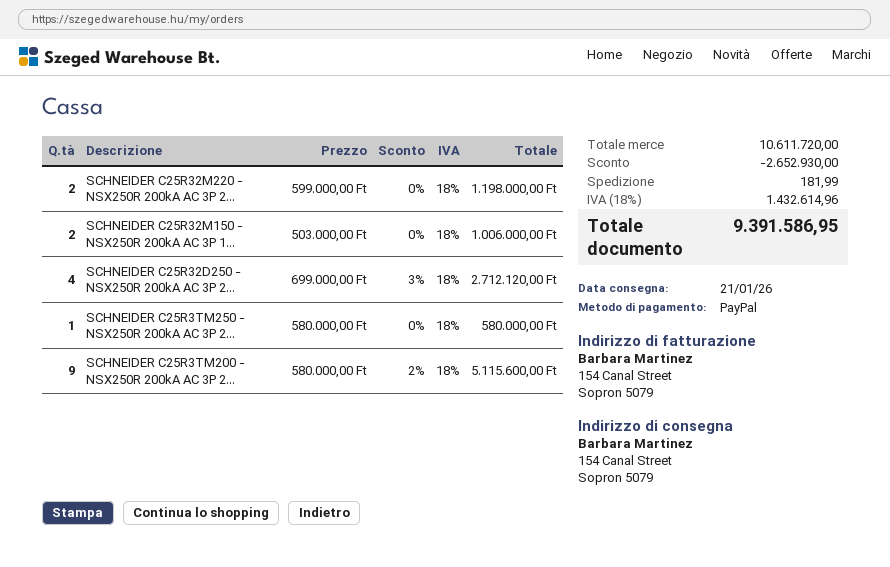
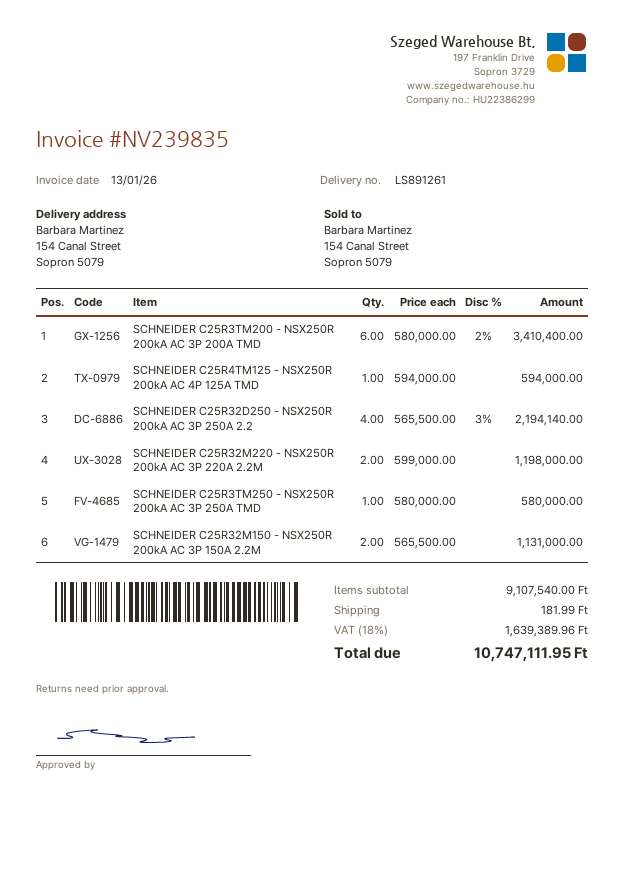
SCHNEIDER C25R32M150 - NSX250R 200kA AC 3P 1...: 2 x 503000.00 = 1006000.00 -> 2 x 565500.00 = 1131000.00
SCHNEIDER C25R32D250 - NSX250R 200kA AC 3P 2...: 4 x 699000.00 - 3% = 2712120.00 -> 4 x 565500.00 - 3% = 2194140.00
SCHNEIDER C25R3TM200 - NSX250R 200kA AC 3P 2...: 9 x 580000.00 - 2% = 5115600.00 -> 6 x 580000.00 - 2% = 3410400.00
SCHNEIDER C25R4TM125 - NSX250R 200kA AC 4P 125A TMD: none -> 1 x 594000.00 = 594000.00
subtotal: 10611720.00 -> 9107540.00
discount: 2652930.00 -> none
tax: 18% = 1432614.96 -> 18% = 1639389.96
total: 9391586.95 -> 10747111.95

